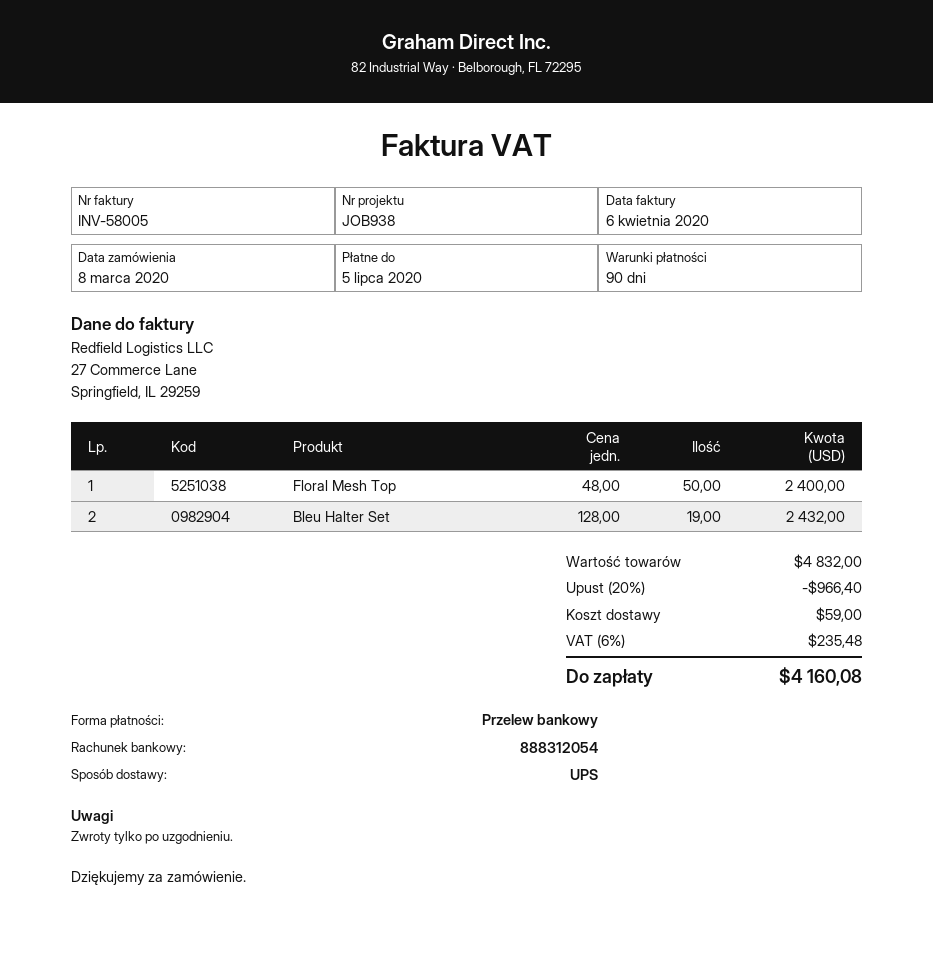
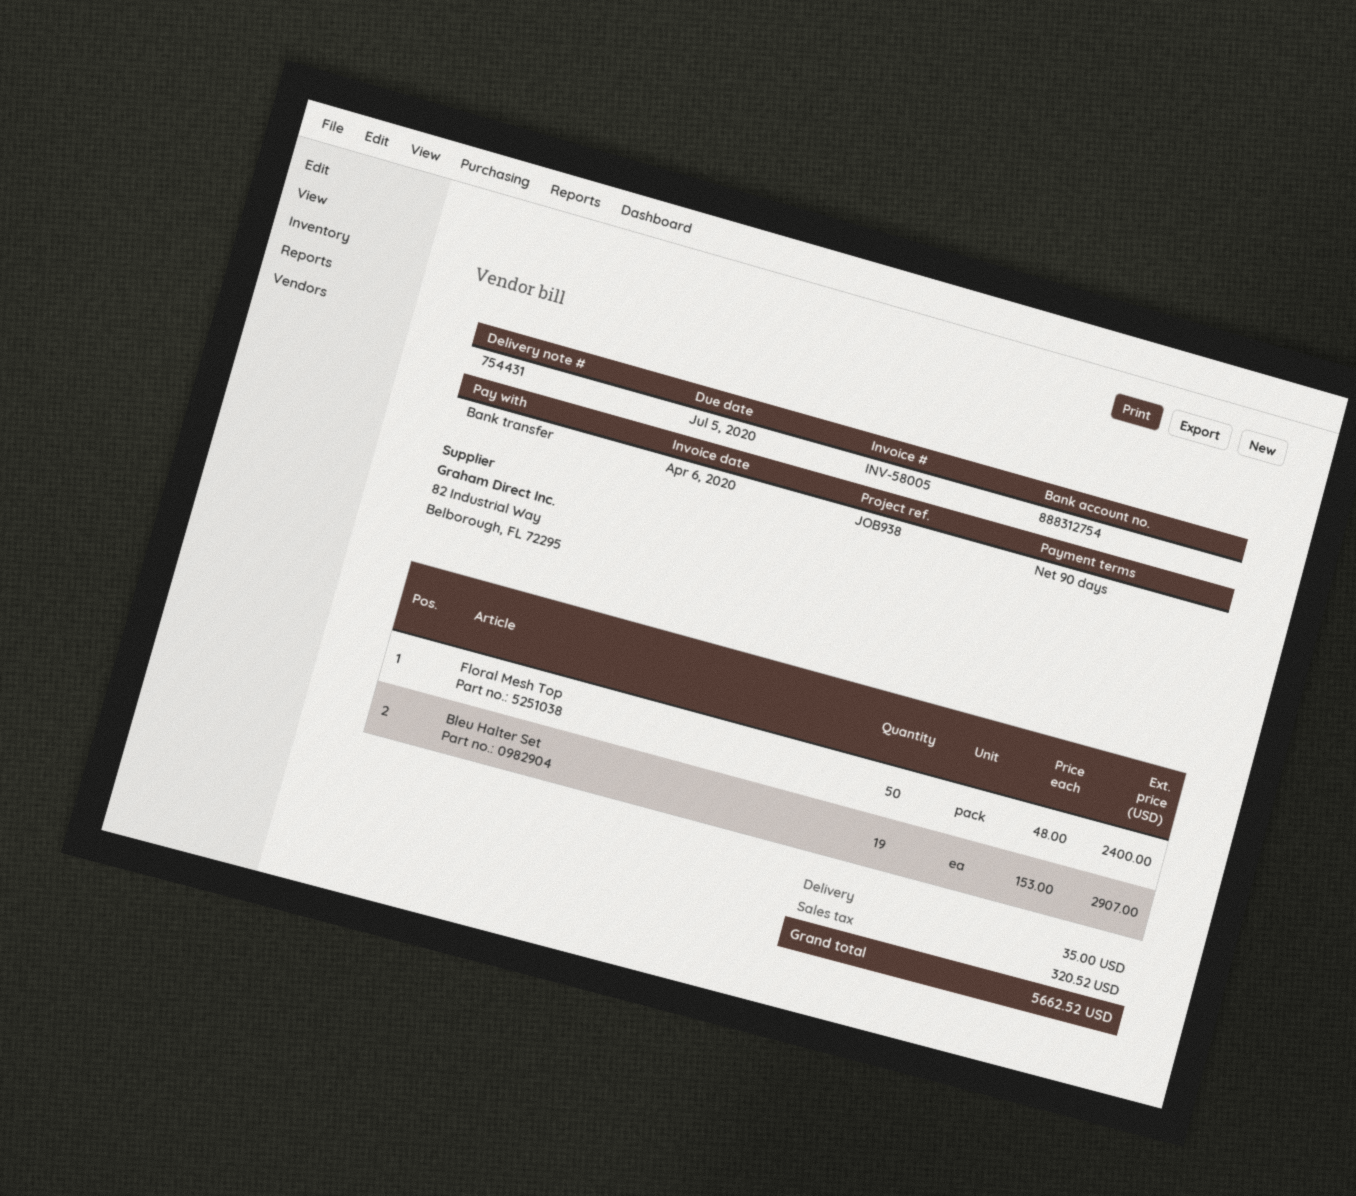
bank account: 888312054 -> 888312754
Bleu Halter Set: 19 x 128.00 = 2432.00 -> 19 x 153.00 = 2907.00
discount: 20% = 966.40 -> none
shipping: 59.00 -> 35.00
tax: 235.48 -> 320.52
total: 4160.08 -> 5662.52

